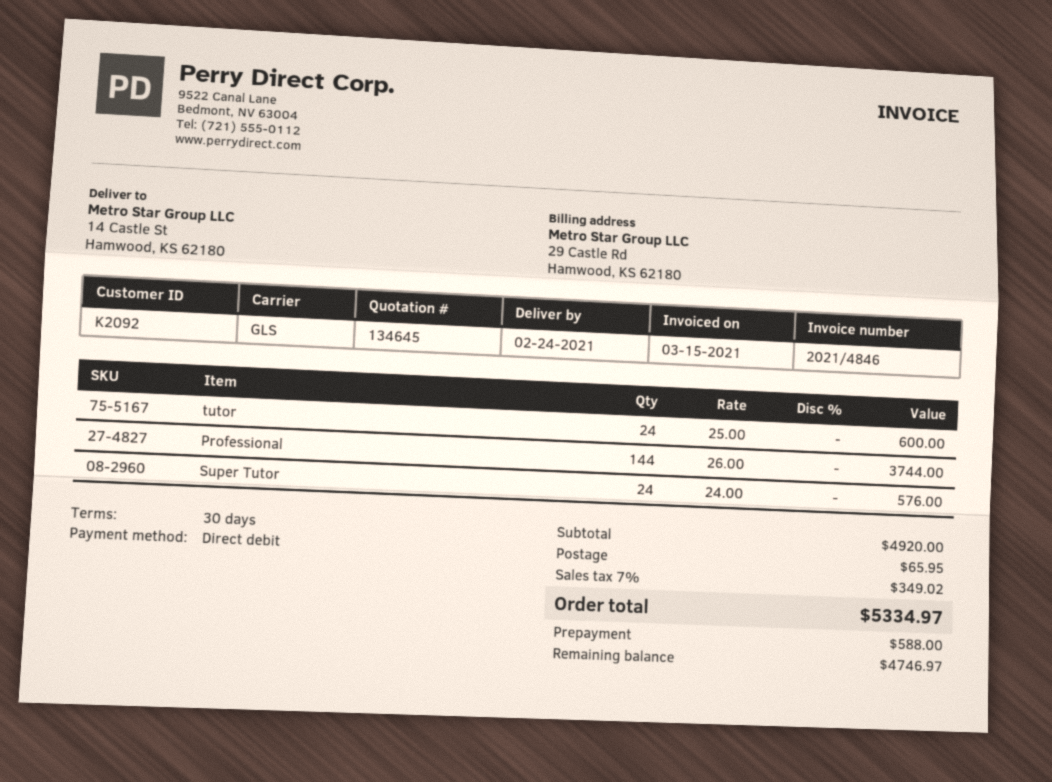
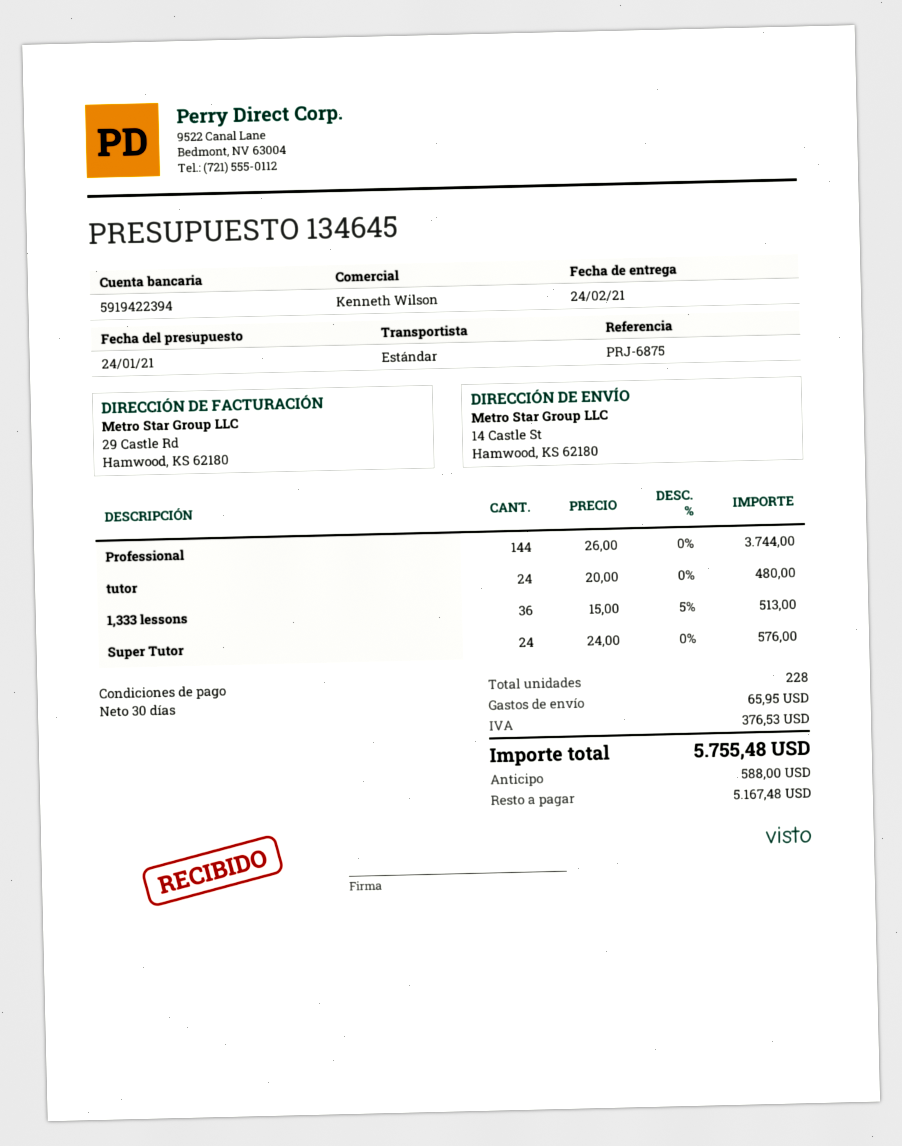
shipping method: GLS -> standard
tutor: 24 x 25.00 = 600.00 -> 24 x 20.00 = 480.00
1,333 lessons: none -> 36 x 15.00 - 5% = 513.00
tax: 349.02 -> 376.53
total: 5334.97 -> 5755.48
balance: 4746.97 -> 5167.48

